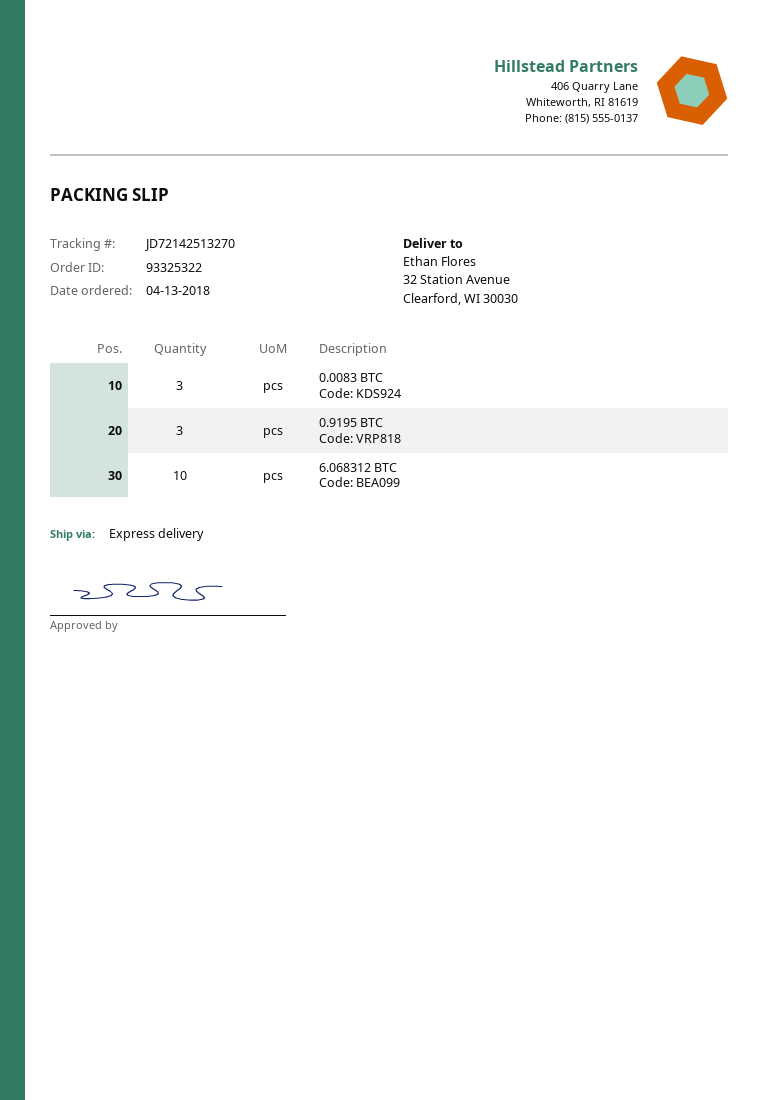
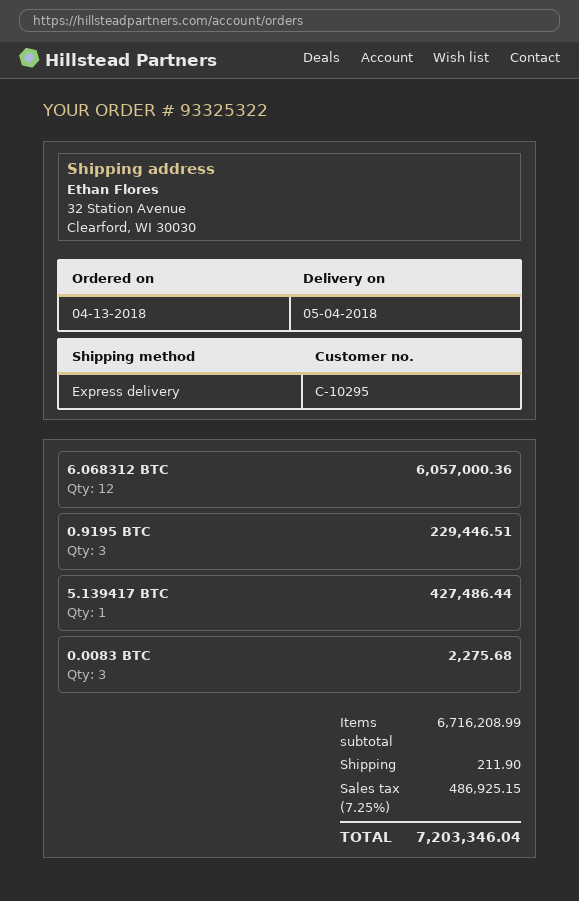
6.068312 BTC: 10 -> 12
5.139417 BTC: none -> 1

